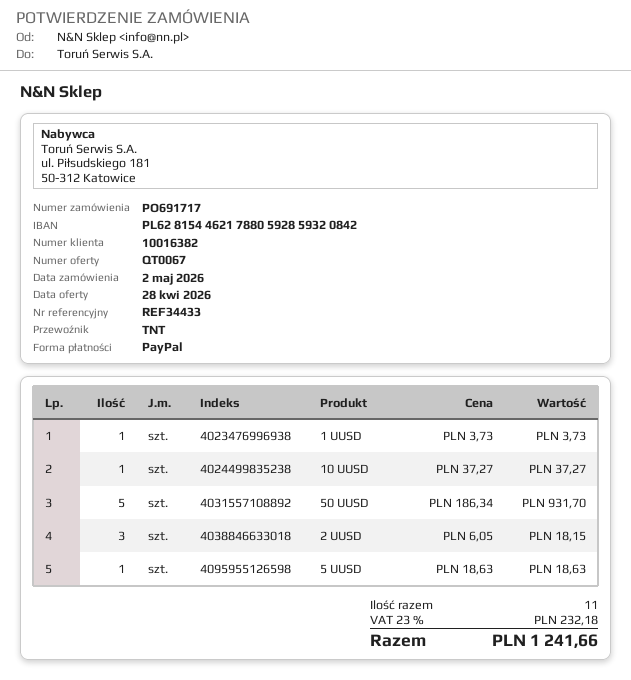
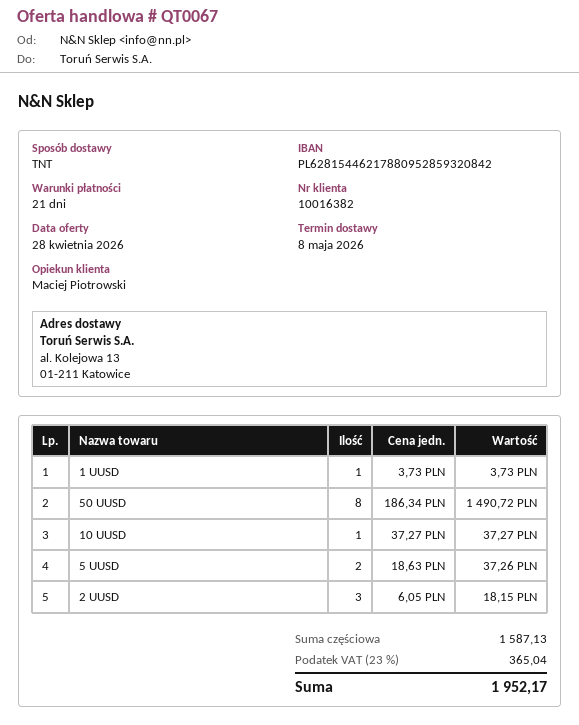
bank account: PL62815446217880592859320842 -> PL62815446217880952859320842
50 UUSD: 5 x 186.34 = 931.70 -> 8 x 186.34 = 1490.72
5 UUSD: 1 x 18.63 = 18.63 -> 2 x 18.63 = 37.26
tax: 23% = 232.18 -> 23% = 365.04
total: 1241.66 -> 1952.17

